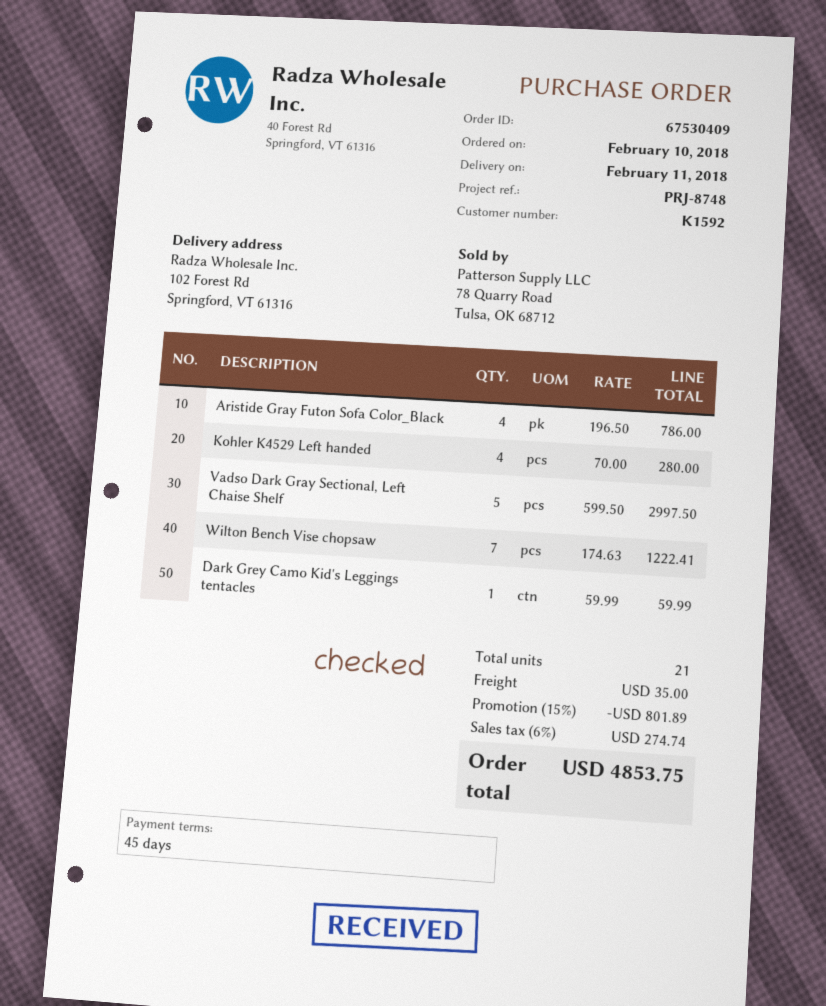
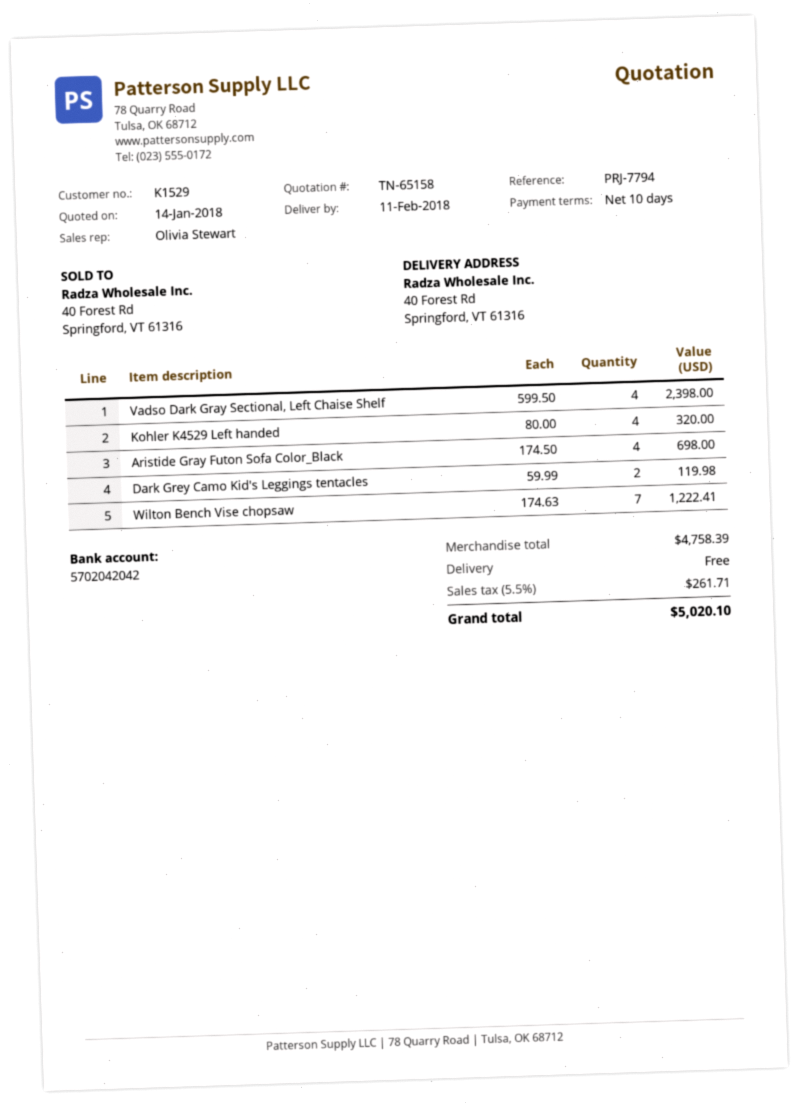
payment terms: 45 days -> 10 days
customer number: K1592 -> K1529
reference: PRJ-8748 -> PRJ-7794
ship to: 102 Forest Rd, Springford, VT 61316 -> 40 Forest Rd, Springford, VT 61316
Aristide Gray Futon Sofa Color_Black: 4 x 196.50 = 786.00 -> 4 x 174.50 = 698.00
Kohler K4529 Left handed: 4 x 70.00 = 280.00 -> 4 x 80.00 = 320.00
Vadso Dark Gray Sectional, Left Chaise Shelf: 5 x 599.50 = 2997.50 -> 4 x 599.50 = 2398.00
Dark Grey Camo Kid's Leggings tentacles: 1 x 59.99 = 59.99 -> 2 x 59.99 = 119.98
discount: 15% = 801.89 -> none
shipping: 35.00 -> 0.00
tax: 6% = 274.74 -> 5.5% = 261.71
total: 4853.75 -> 5020.10

